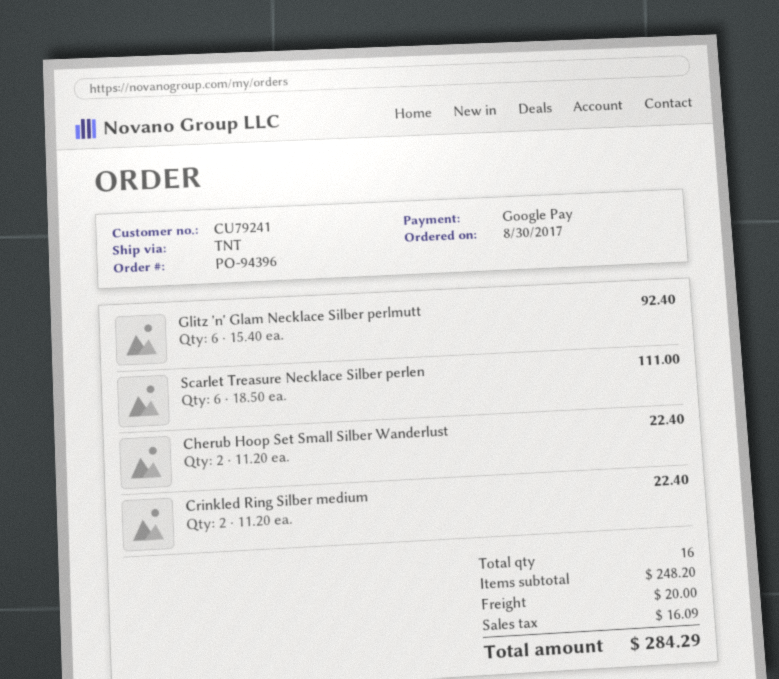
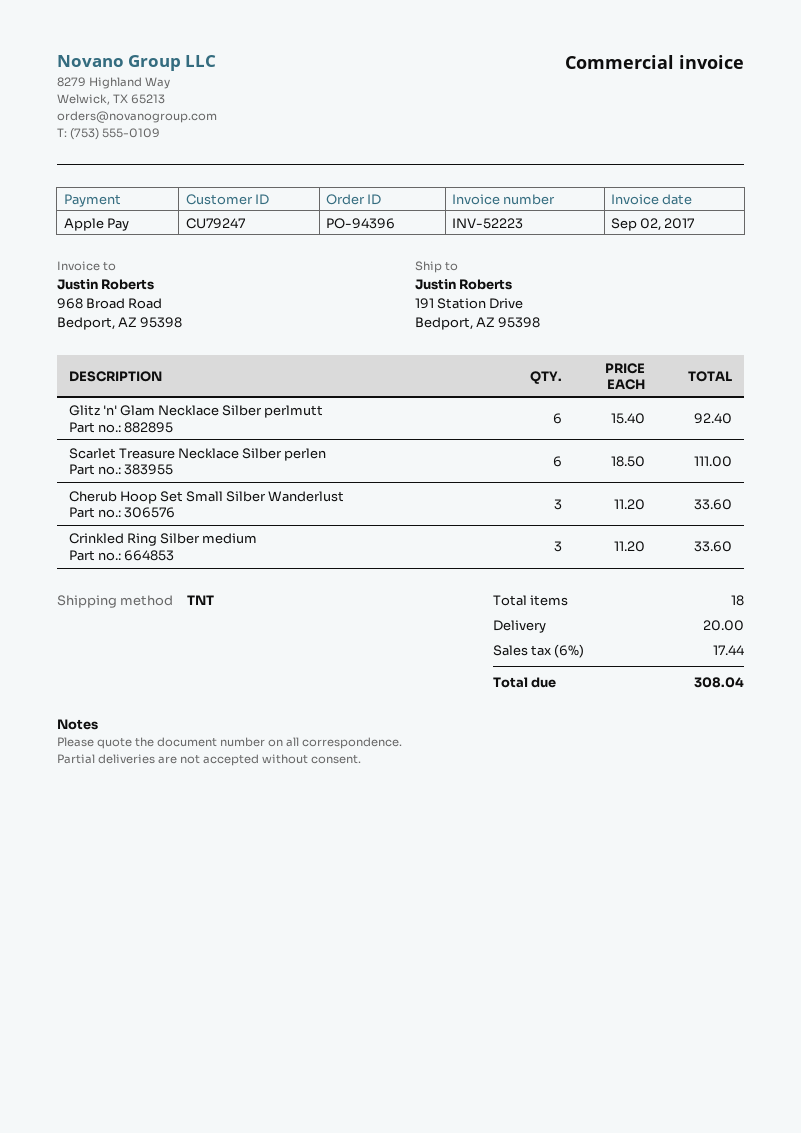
customer number: CU79241 -> CU79247
payment method: Google Pay -> Apple Pay
Cherub Hoop Set Small Silber Wanderlust: 2 x 11.20 = 22.40 -> 3 x 11.20 = 33.60
Crinkled Ring Silber medium: 2 x 11.20 = 22.40 -> 3 x 11.20 = 33.60
total quantity: 16 -> 18
tax: 16.09 -> 17.44
total: 284.29 -> 308.04

